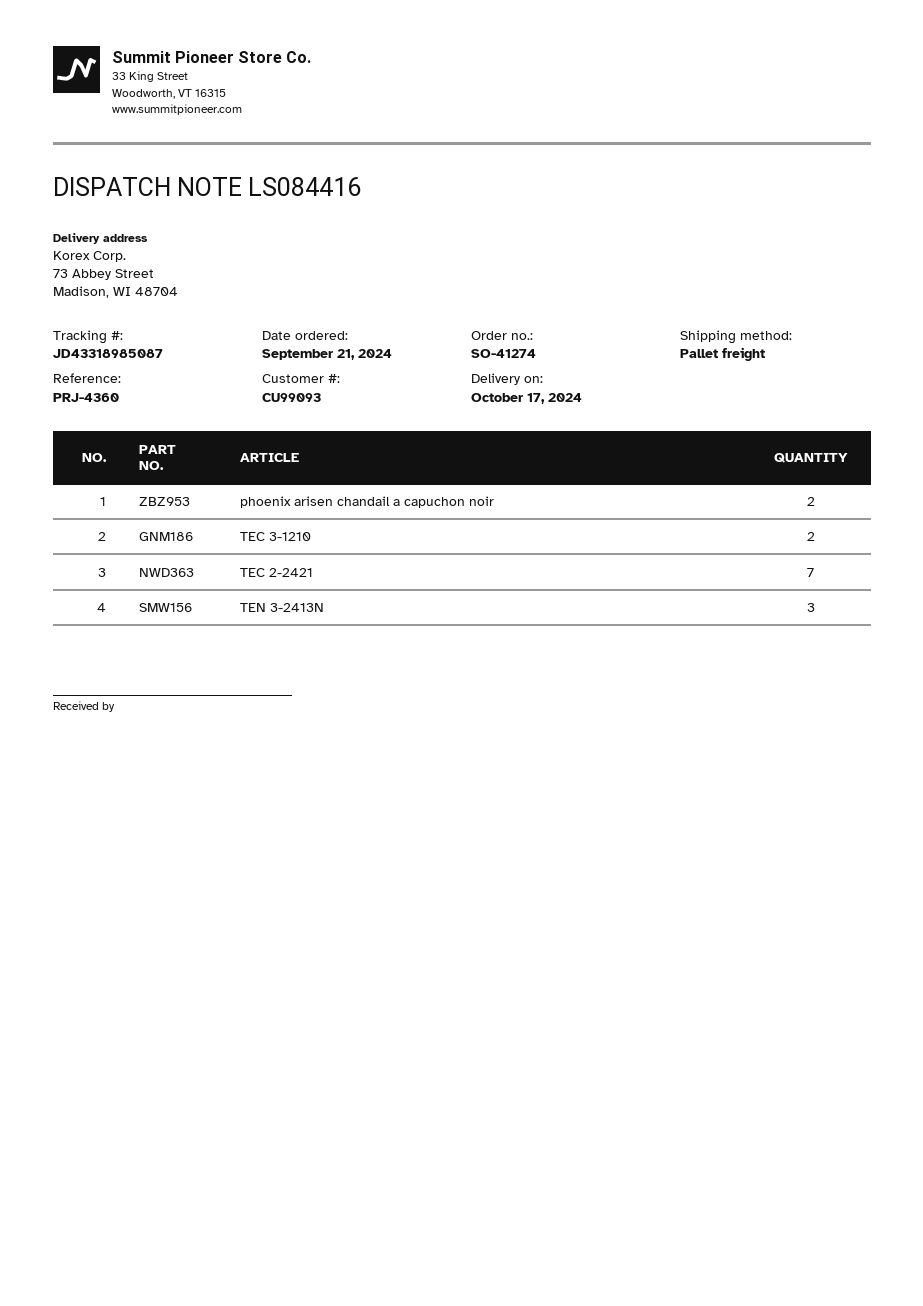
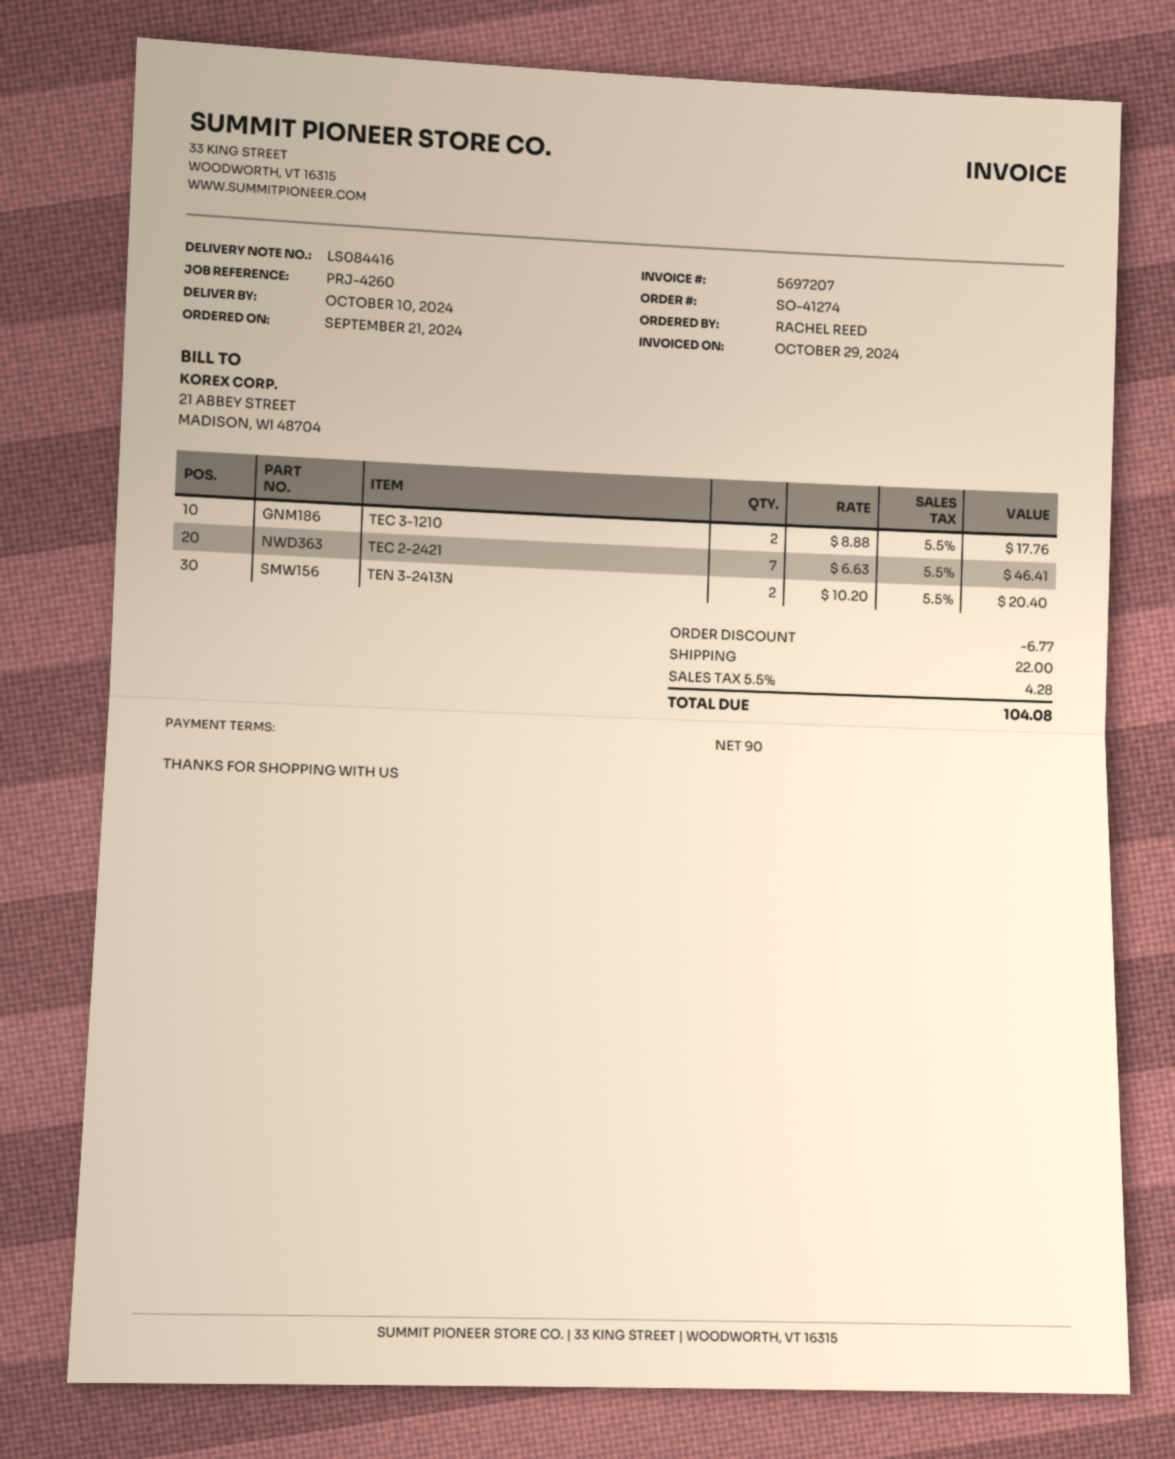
delivery date: 2024-10-17 -> 2024-10-10
reference: PRJ-4360 -> PRJ-4260
phoenix arisen chandail a capuchon noir: 2 -> none
TEN 3-2413N: 3 -> 2

